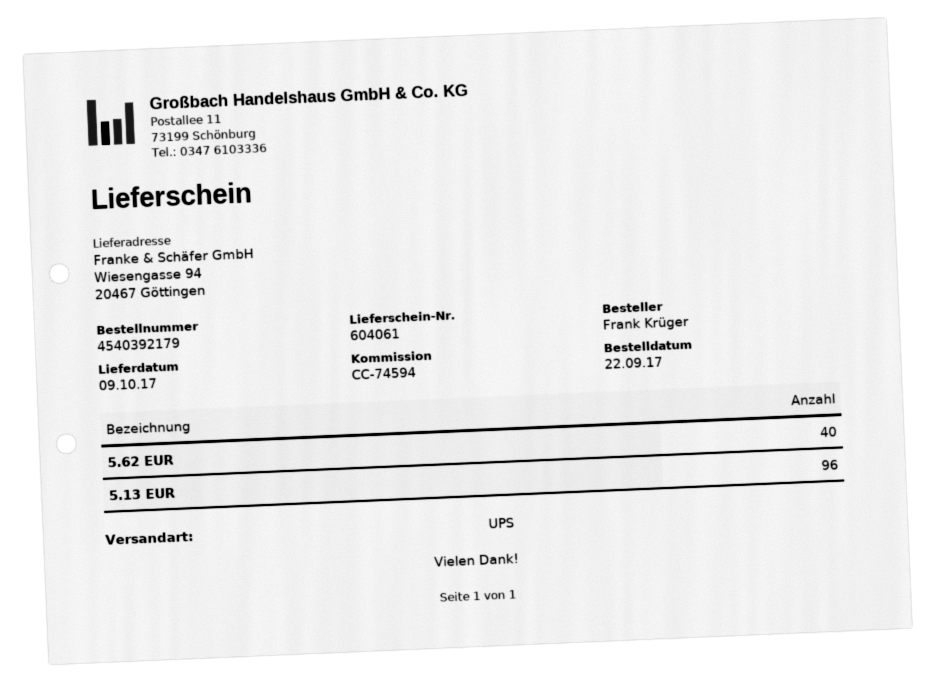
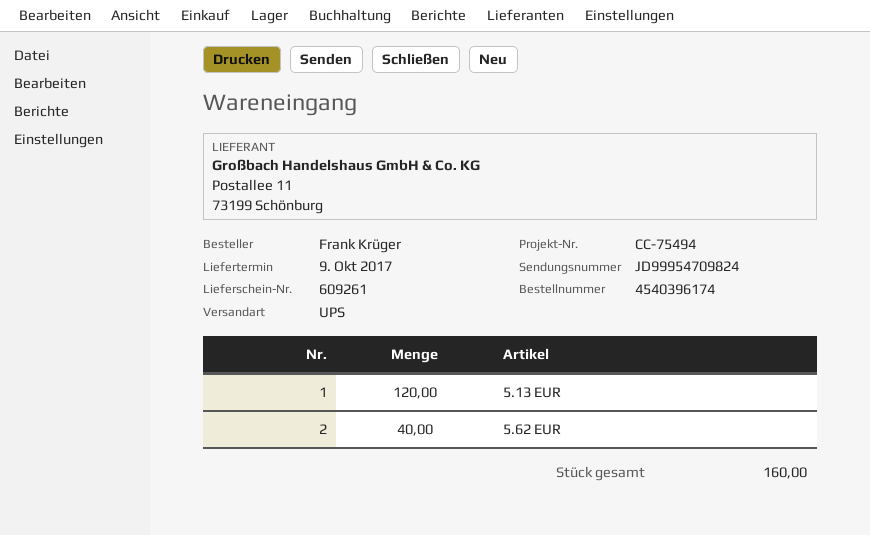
order number: 4540392179 -> 4540396174
delivery note number: 604061 -> 609261
reference: CC-74594 -> CC-75494
5.13 EUR: 96 -> 120

